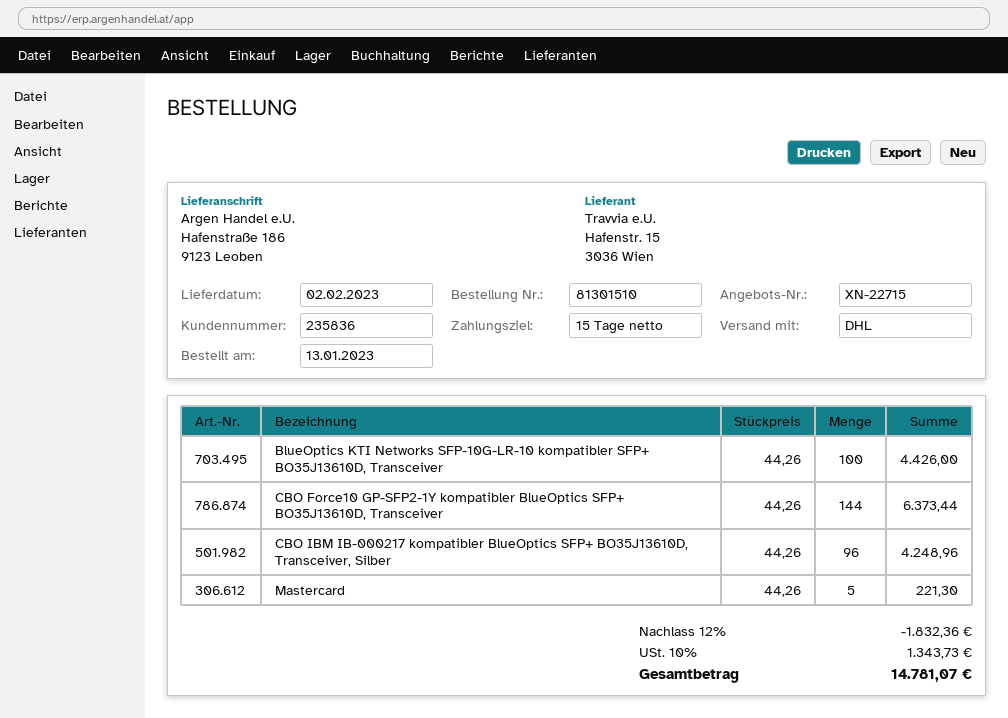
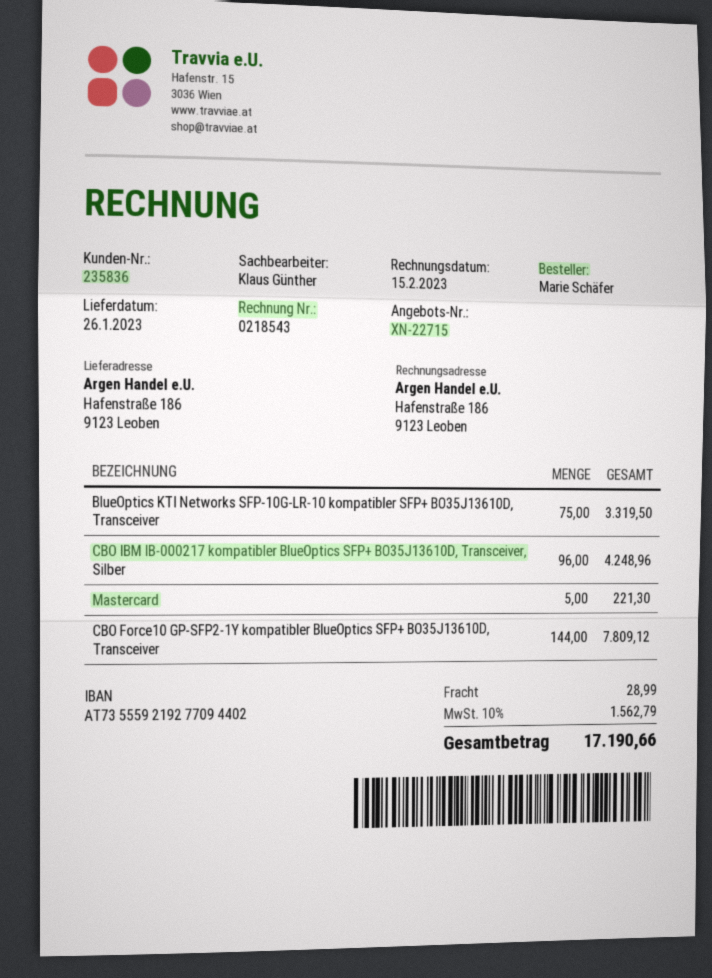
delivery date: 2023-02-02 -> 2023-01-26
BlueOptics KTI Networks SFP-10G-LR-10 kompatibler SFP+ BO35J13610D, Transceiver: 100 for 4426.00 -> 75 for 3319.50
CBO Force10 GP-SFP2-1Y kompatibler BlueOptics SFP+ BO35J13610D, Transceiver: 144 for 6373.44 -> 144 for 7809.12
discount: 12% = 1832.36 -> none
shipping: none -> 28.99
tax: 10% = 1343.73 -> 10% = 1562.79
total: 14781.07 -> 17190.66

